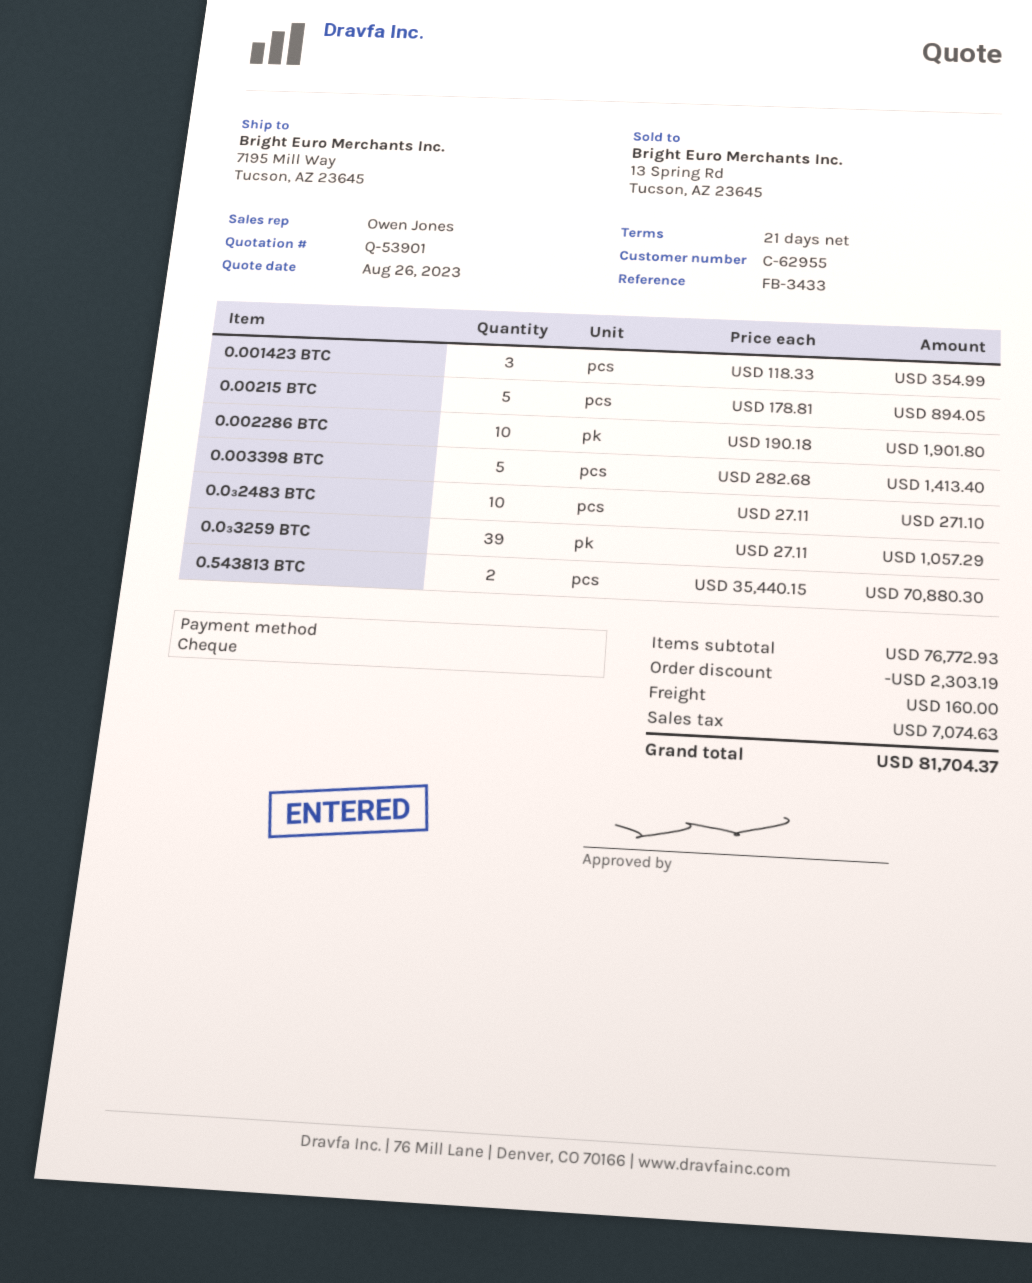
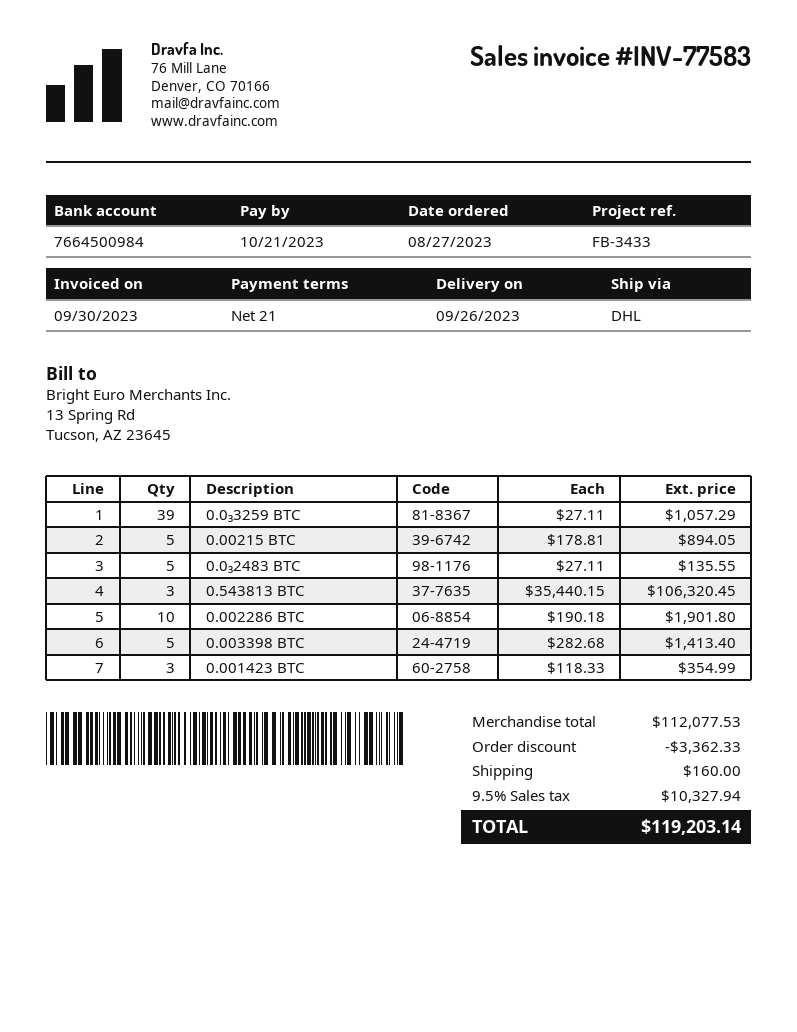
0.0₃2483 BTC: 10 x 27.11 = 271.10 -> 5 x 27.11 = 135.55
0.543813 BTC: 2 x 35440.15 = 70880.30 -> 3 x 35440.15 = 106320.45
subtotal: 76772.93 -> 112077.53
discount: 2303.19 -> 3362.33
tax: 7074.63 -> 10327.94
total: 81704.37 -> 119203.14

